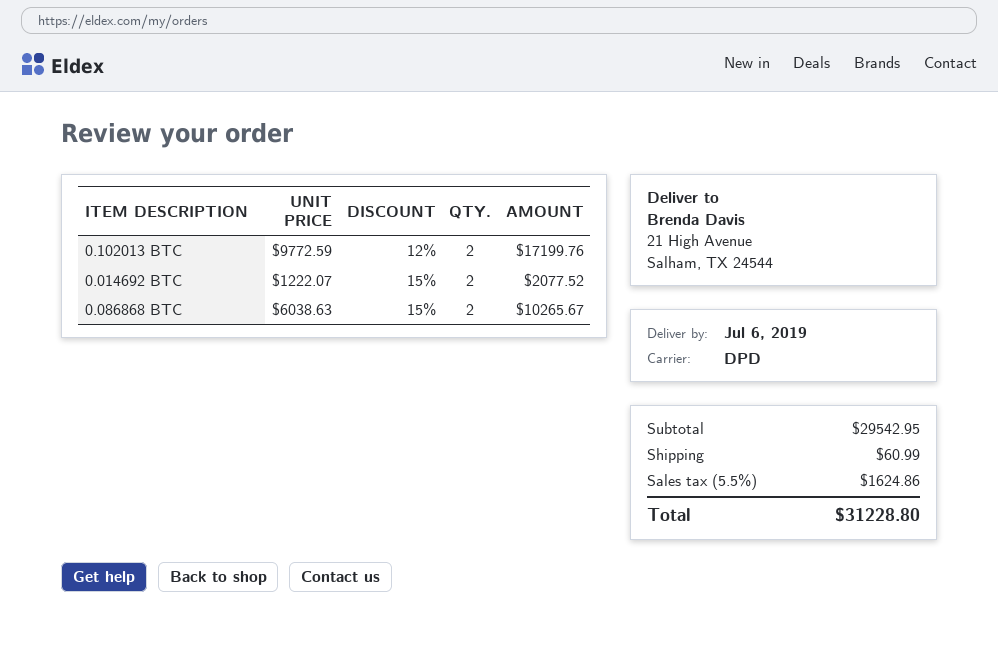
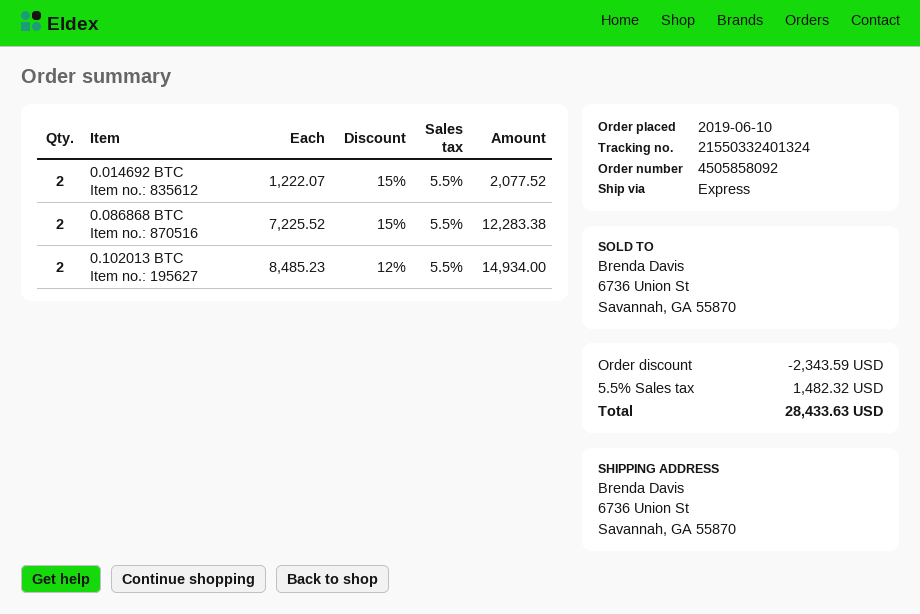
shipping method: DPD -> express
ship to: 21 High Avenue, Salham, TX 24544 -> 6736 Union St, Savannah, GA 55870
0.102013 BTC: 2 x 9772.59 - 12% = 17199.76 -> 2 x 8485.23 - 12% = 14934.00
0.086868 BTC: 2 x 6038.63 - 15% = 10265.67 -> 2 x 7225.52 - 15% = 12283.38
discount: none -> 2343.59
shipping: 60.99 -> none
tax: 5.5% = 1624.86 -> 5.5% = 1482.32
total: 31228.80 -> 28433.63

